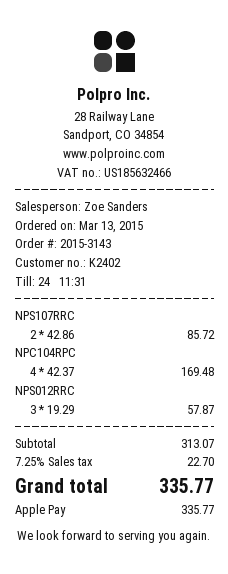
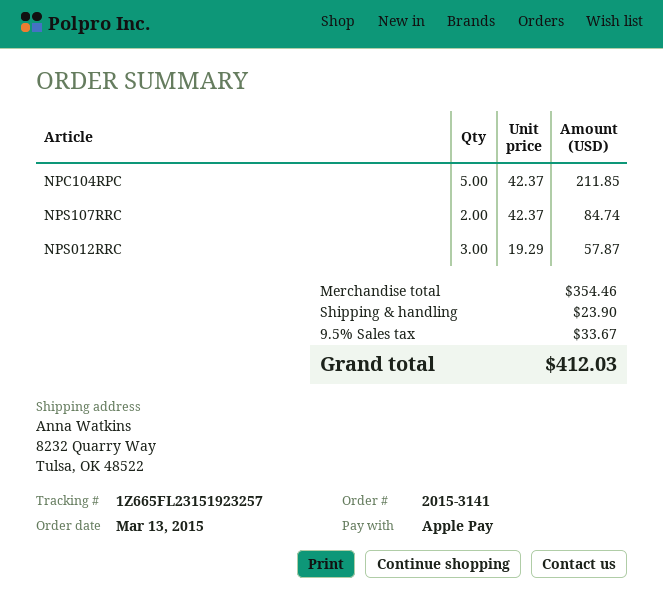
order number: 2015-3143 -> 2015-3141
NPS107RRC: 2 x 42.86 = 85.72 -> 2 x 42.37 = 84.74
NPC104RPC: 4 x 42.37 = 169.48 -> 5 x 42.37 = 211.85
subtotal: 313.07 -> 354.46
shipping: none -> 23.90
tax: 7.25% = 22.70 -> 9.5% = 33.67
total: 335.77 -> 412.03

